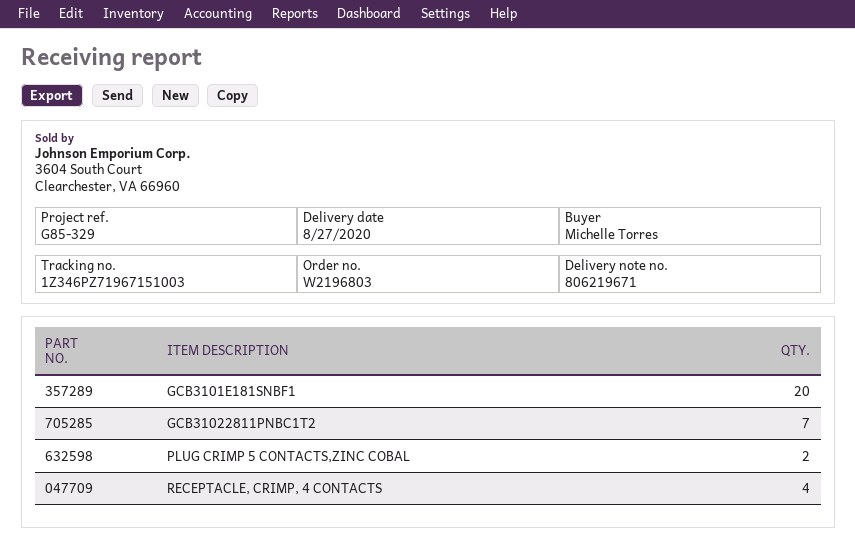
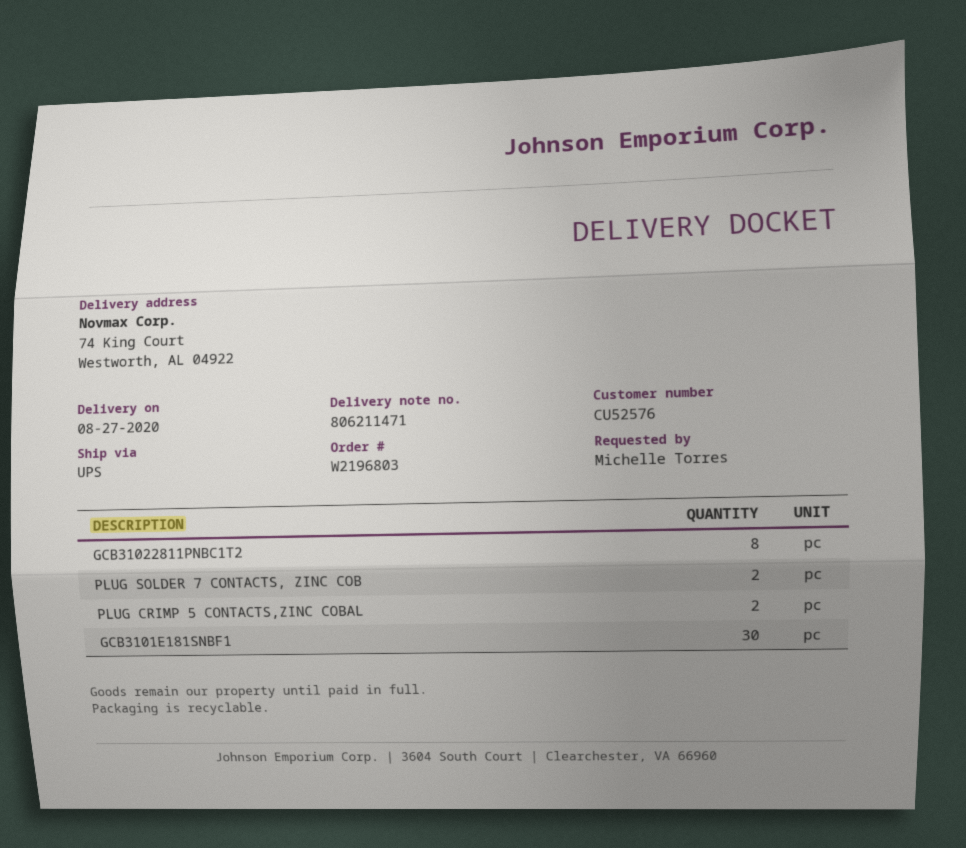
delivery note number: 806219671 -> 806211471
GCB3101E181SNBF1: 20 -> 30
GCB31022811PNBC1T2: 7 -> 8
RECEPTACLE, CRIMP, 4 CONTACTS: 4 -> none
PLUG SOLDER 7 CONTACTS, ZINC COB: none -> 2

